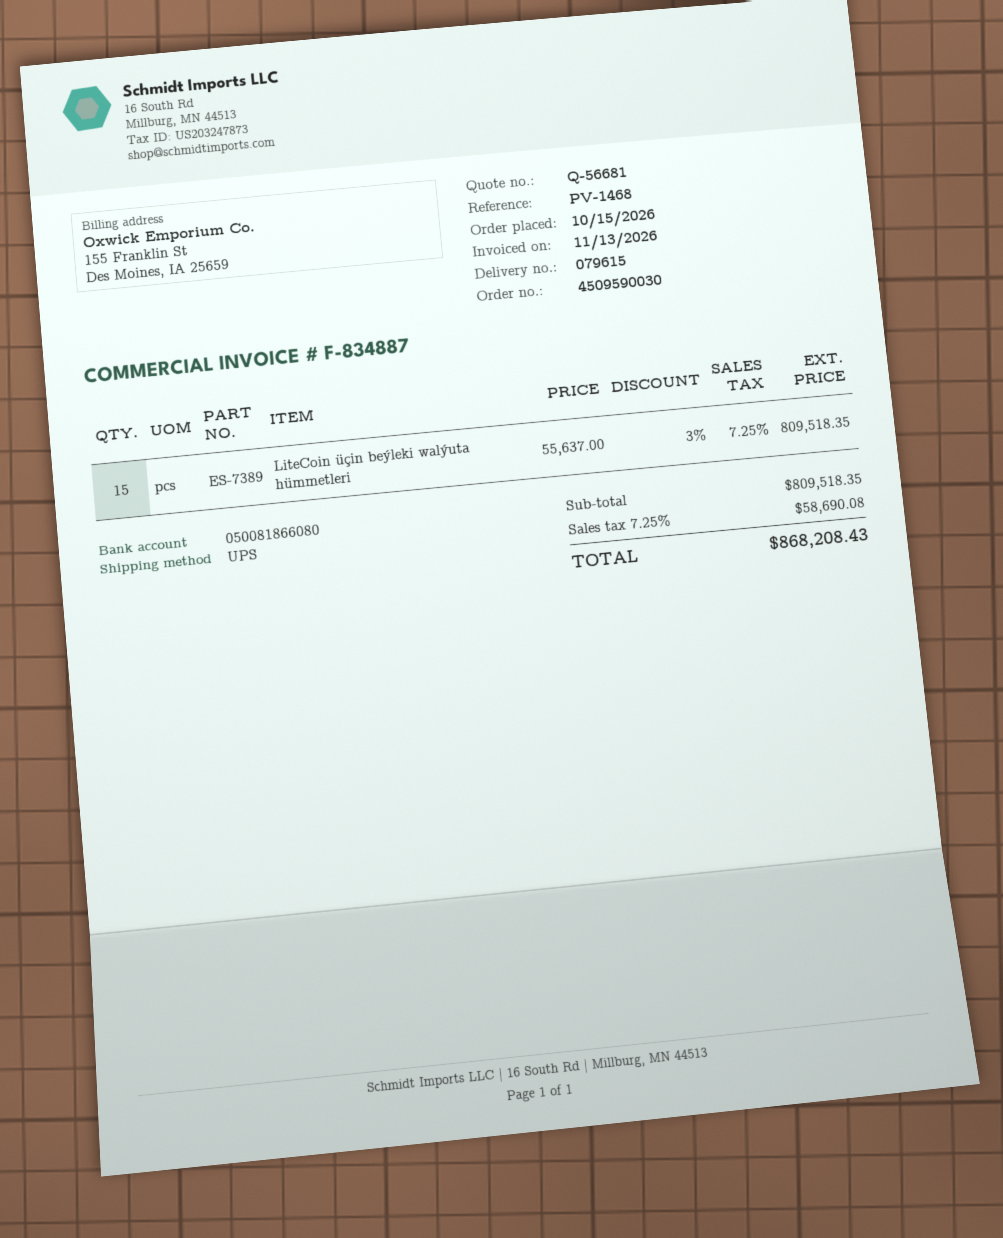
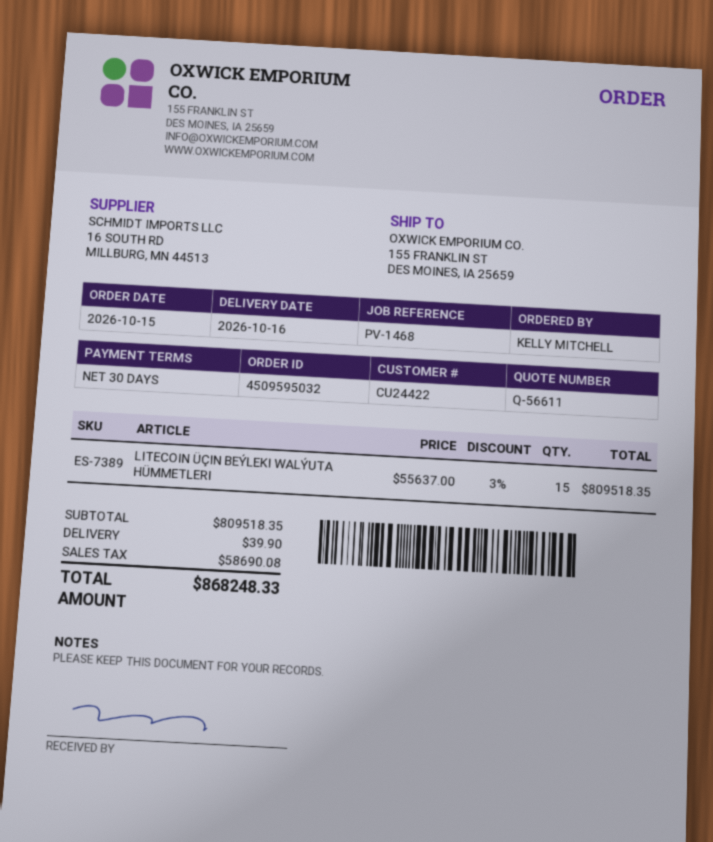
quote number: Q-56681 -> Q-56611
order number: 4509590030 -> 4509595032
shipping: none -> 39.90
total: 868208.43 -> 868248.33

